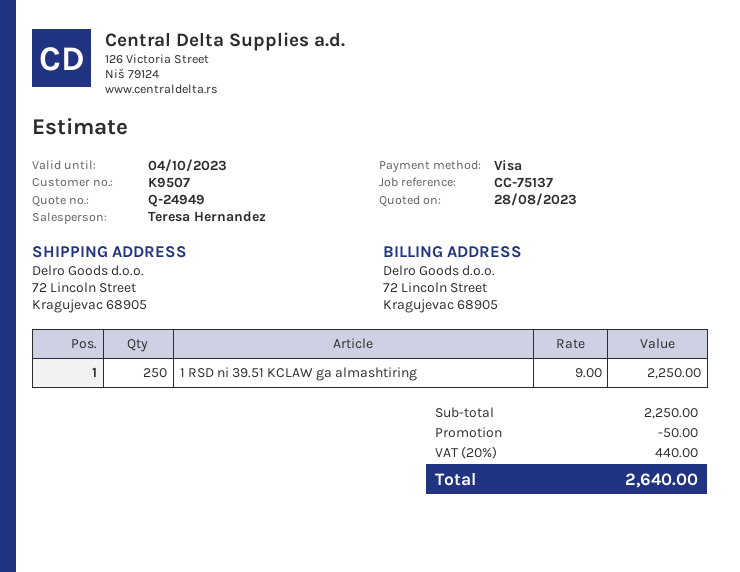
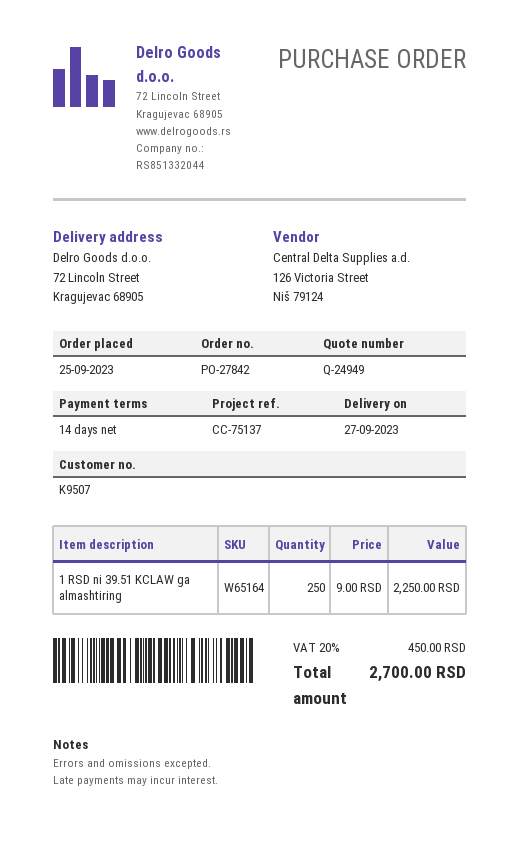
discount: 50.00 -> none
tax: 20% = 440.00 -> 20% = 450.00
total: 2640.00 -> 2700.00

